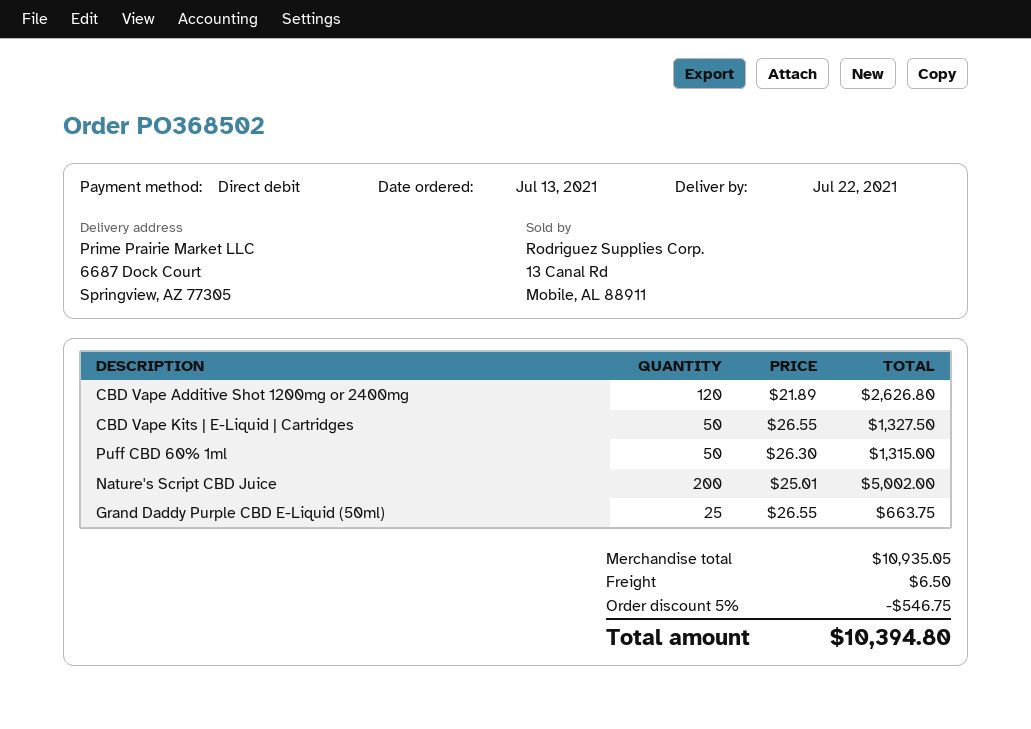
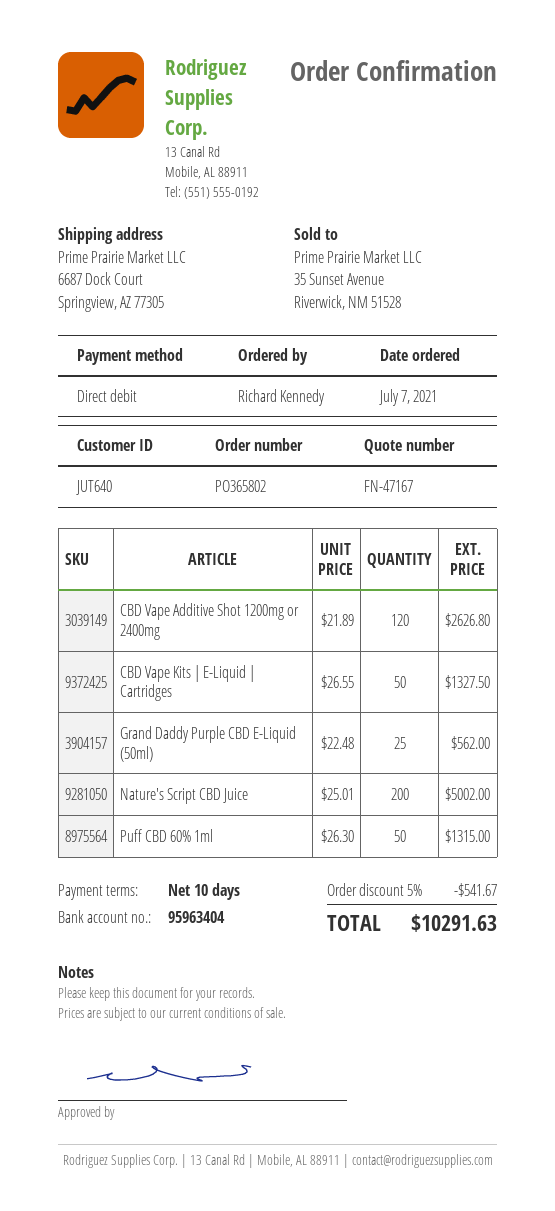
order number: PO368502 -> PO365802
order date: 2021-07-13 -> 2021-07-07
Grand Daddy Purple CBD E-Liquid (50ml): 25 x 26.55 = 663.75 -> 25 x 22.48 = 562.00
discount: 5% = 546.75 -> 5% = 541.67
shipping: 6.50 -> none
total: 10394.80 -> 10291.63

